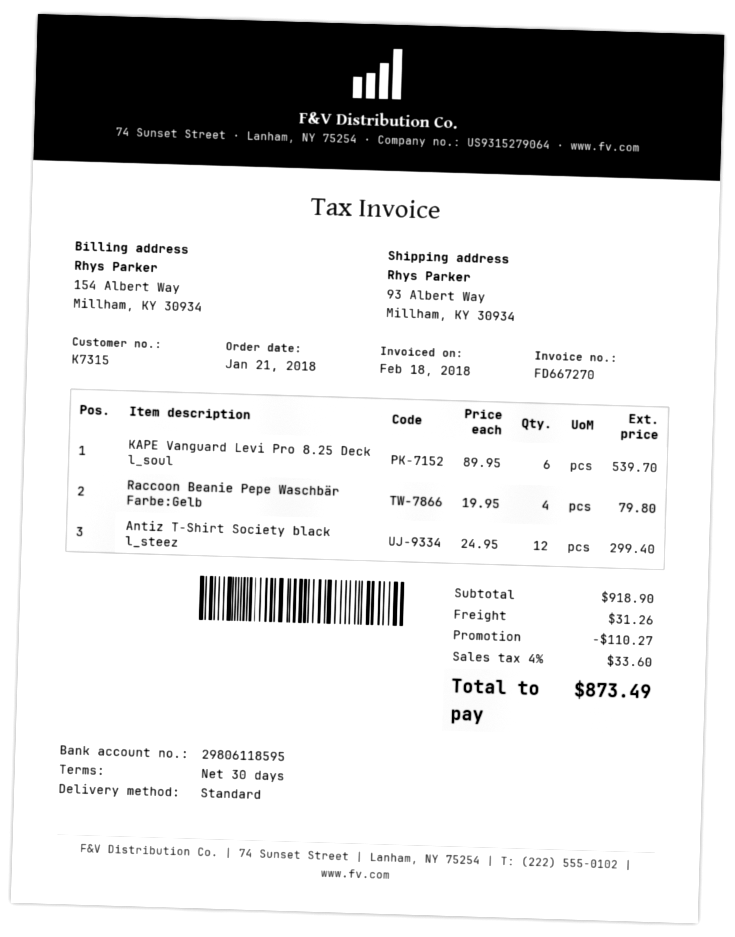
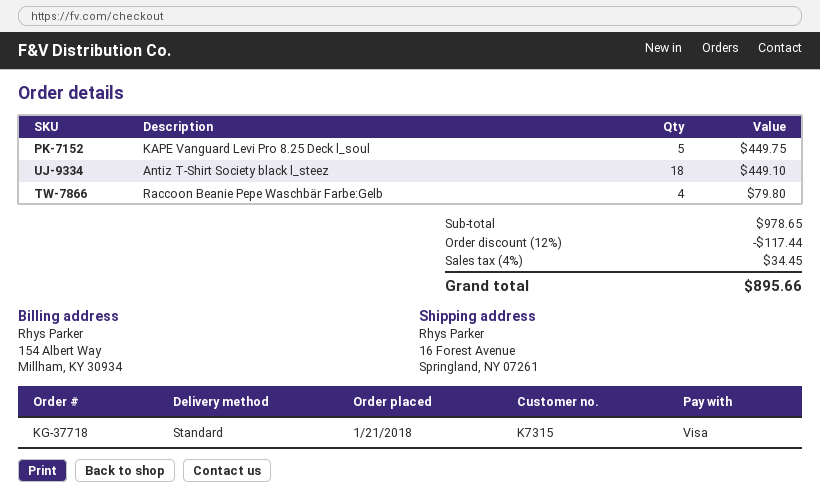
ship to: 93 Albert Way, Millham, KY 30934 -> 16 Forest Avenue, Springland, NY 07261
KAPE Vanguard Levi Pro 8.25 Deck l_soul: 6 for 539.70 -> 5 for 449.75
Antiz T-Shirt Society black l_steez: 12 for 299.40 -> 18 for 449.10
subtotal: 918.90 -> 978.65
discount: 110.27 -> 117.44
shipping: 31.26 -> none
tax: 4% = 33.60 -> 4% = 34.45
total: 873.49 -> 895.66

